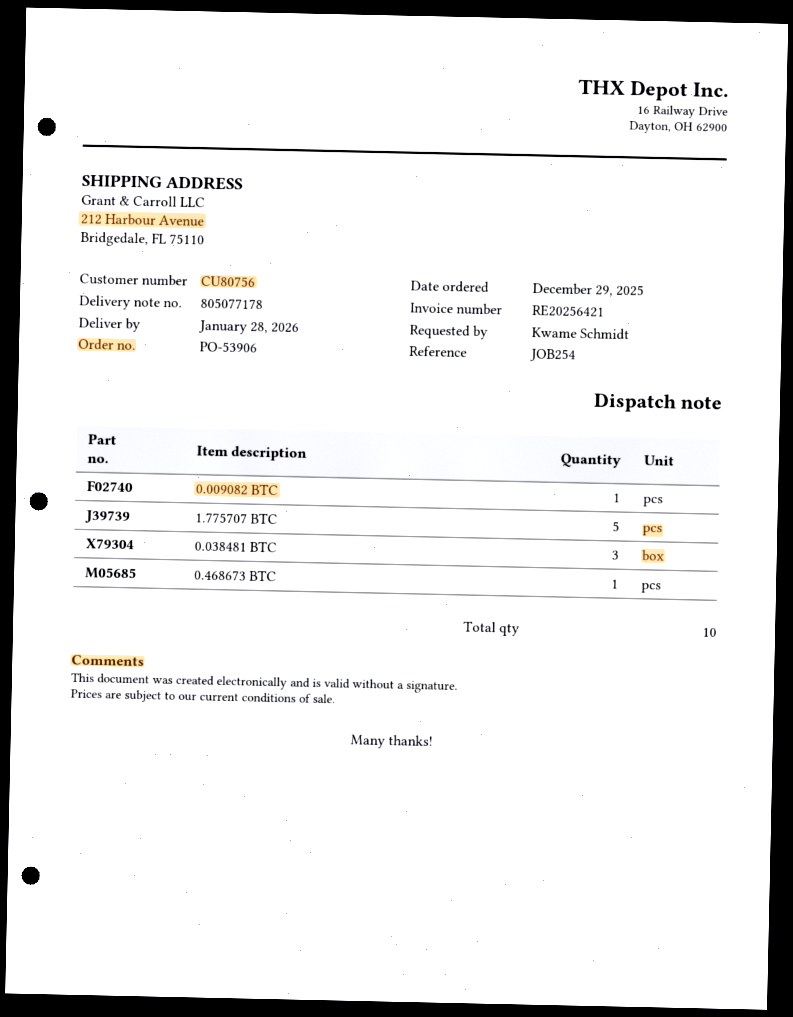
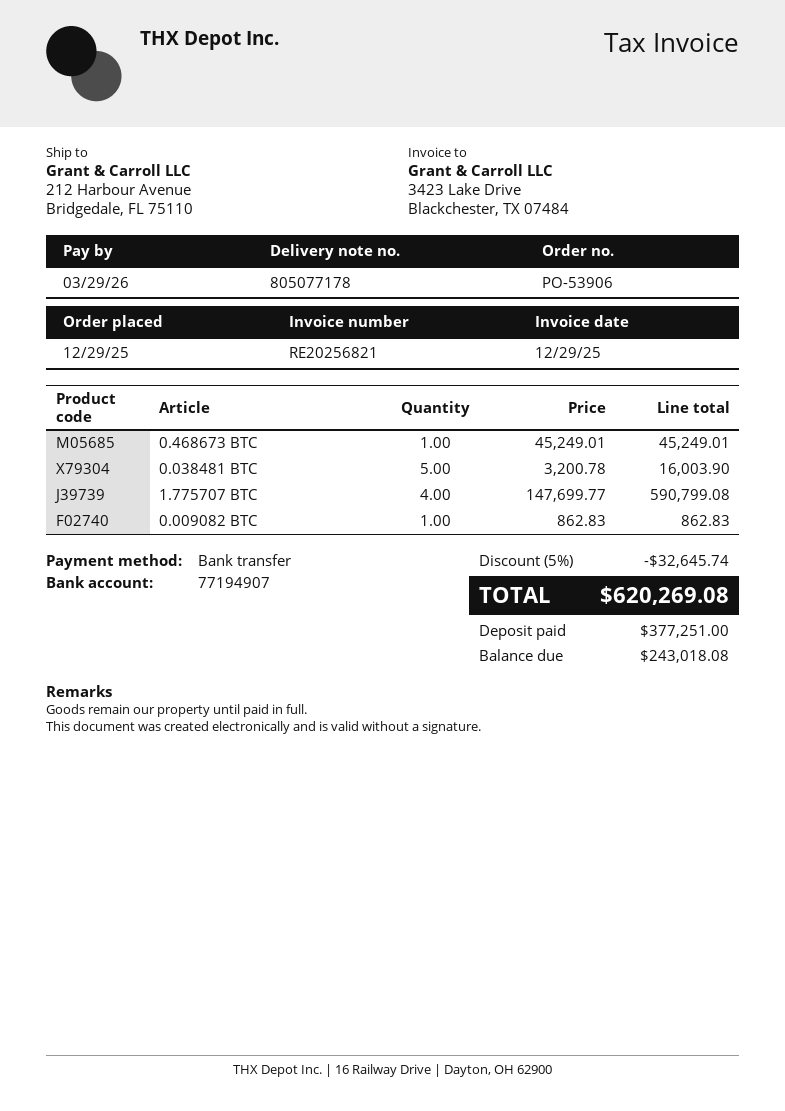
invoice number: RE20256421 -> RE20256821
1.775707 BTC: 5 -> 4
0.038481 BTC: 3 -> 5

